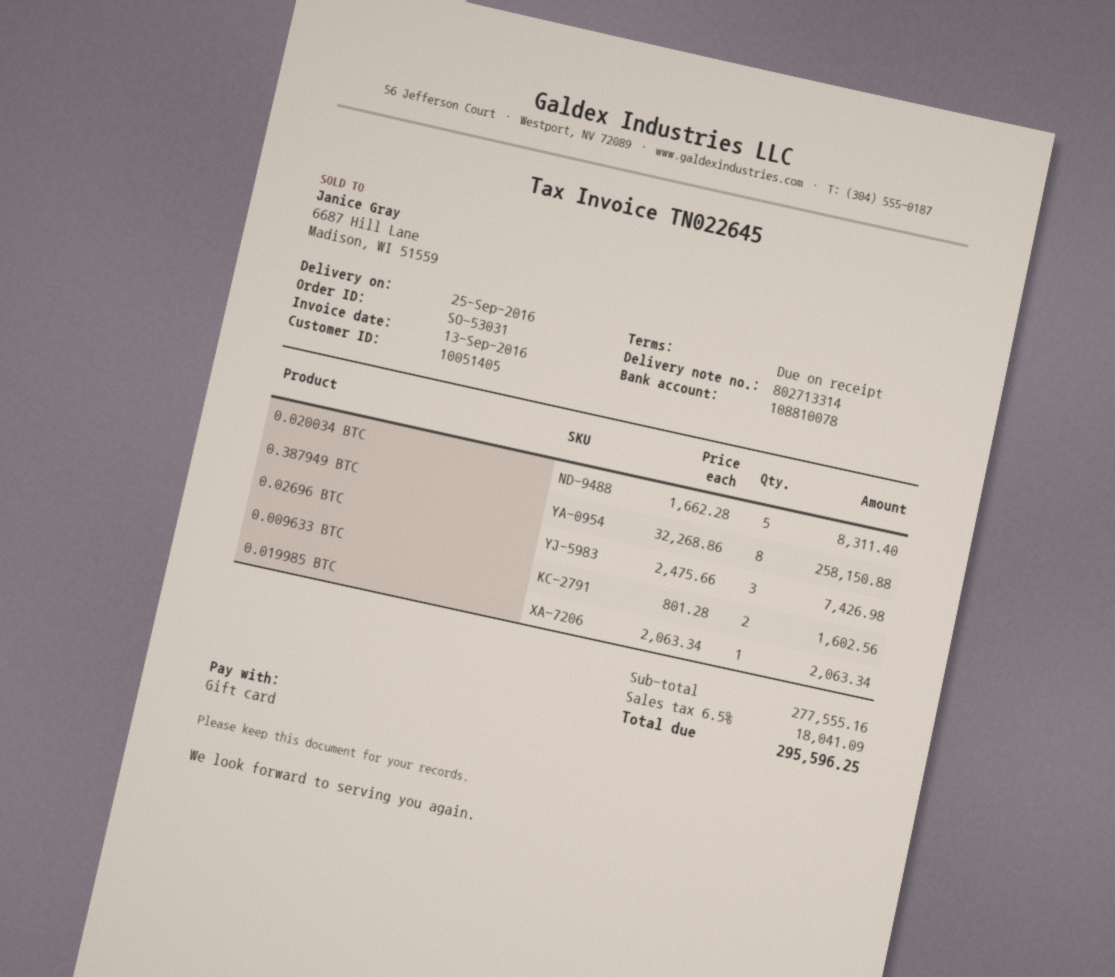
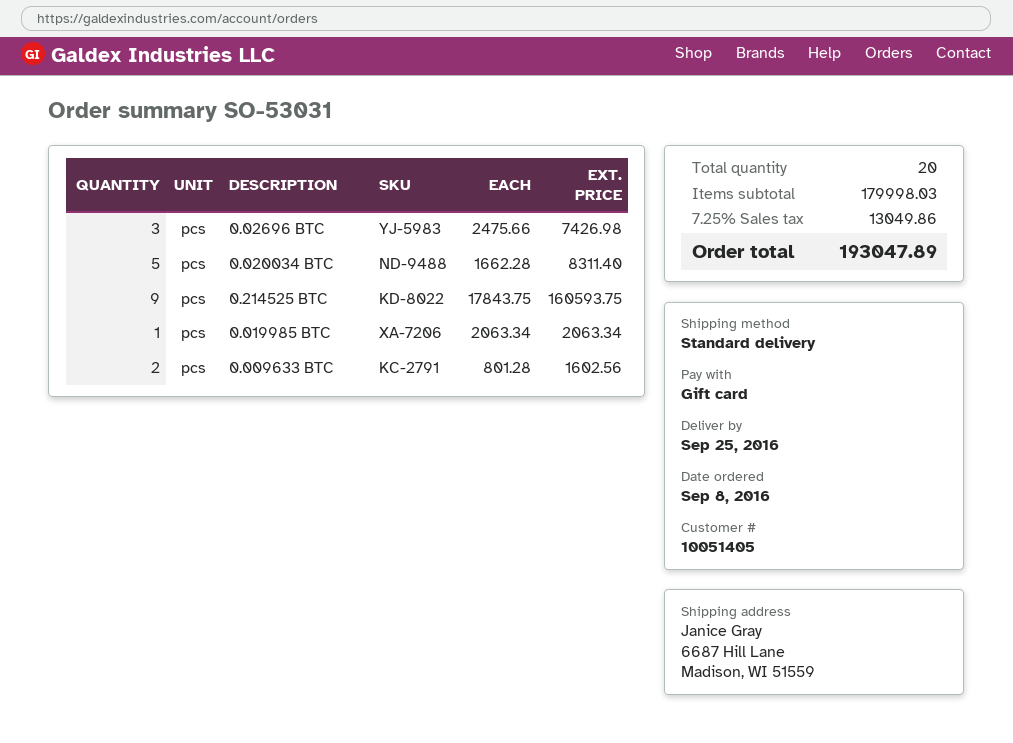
0.387949 BTC: 8 x 32268.86 = 258150.88 -> none
0.214525 BTC: none -> 9 x 17843.75 = 160593.75
subtotal: 277555.16 -> 179998.03
tax: 6.5% = 18041.09 -> 7.25% = 13049.86
total: 295596.25 -> 193047.89

